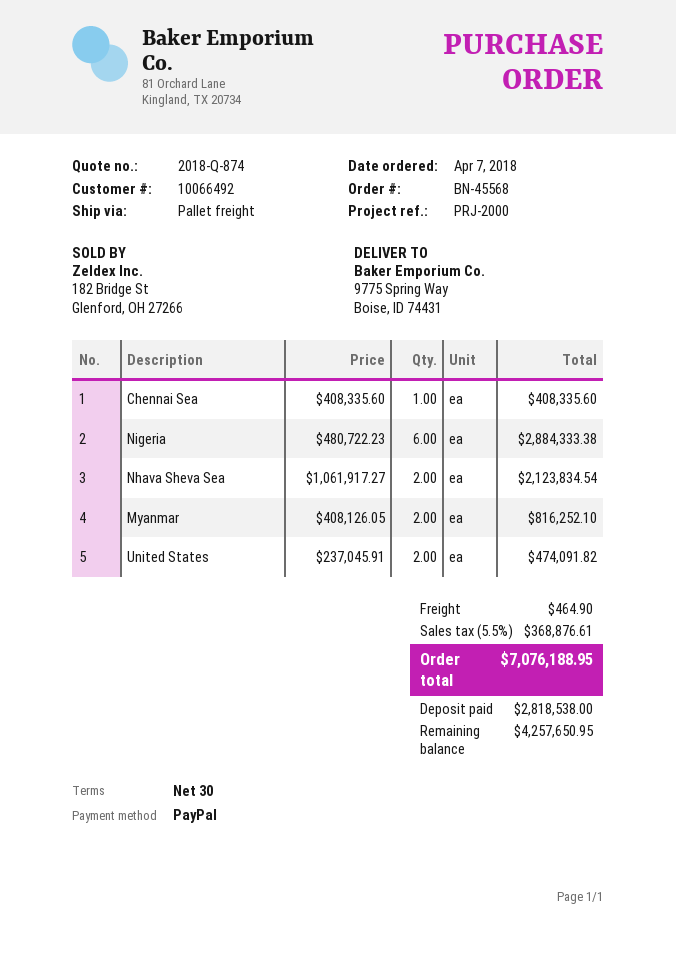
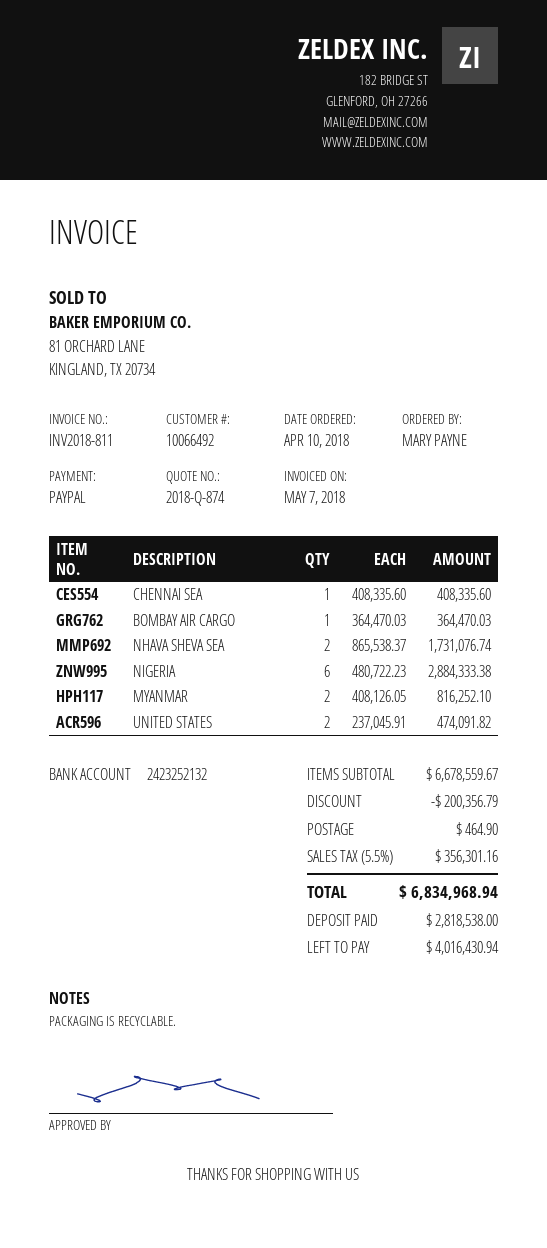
order date: 2018-04-07 -> 2018-04-10
Nhava Sheva Sea: 2 x 1061917.27 = 2123834.54 -> 2 x 865538.37 = 1731076.74
BOMBAY AIR CARGO: none -> 1 x 364470.03 = 364470.03
discount: none -> 200356.79
tax: 5.5% = 368876.61 -> 5.5% = 356301.16
total: 7076188.95 -> 6834968.94
balance: 4257650.95 -> 4016430.94

